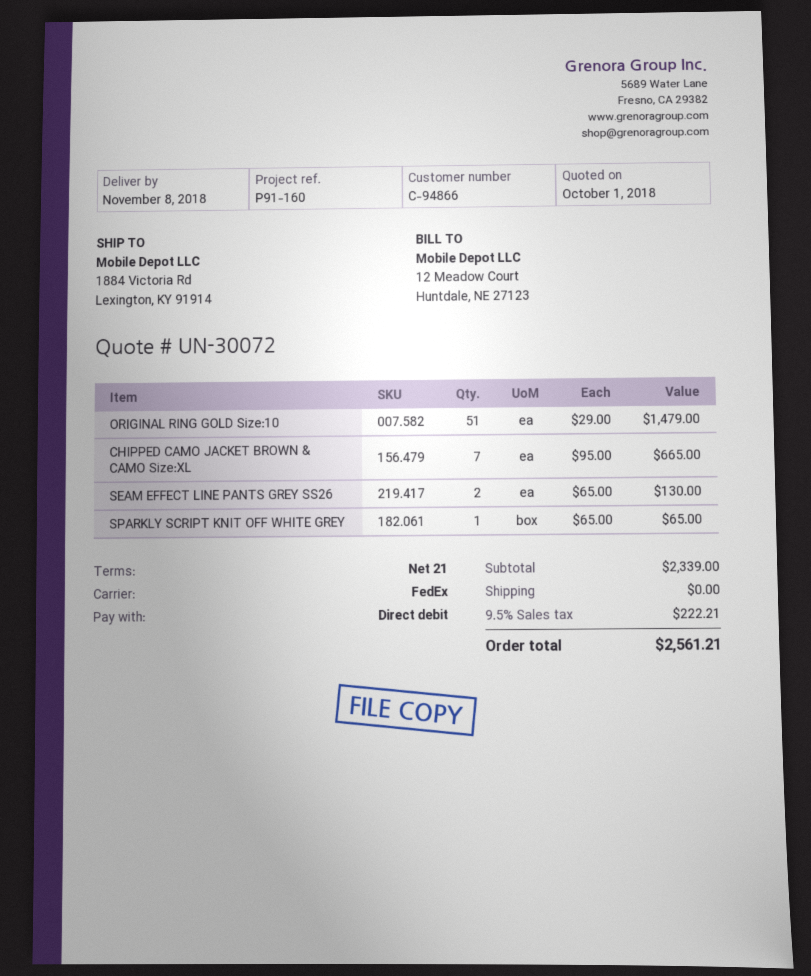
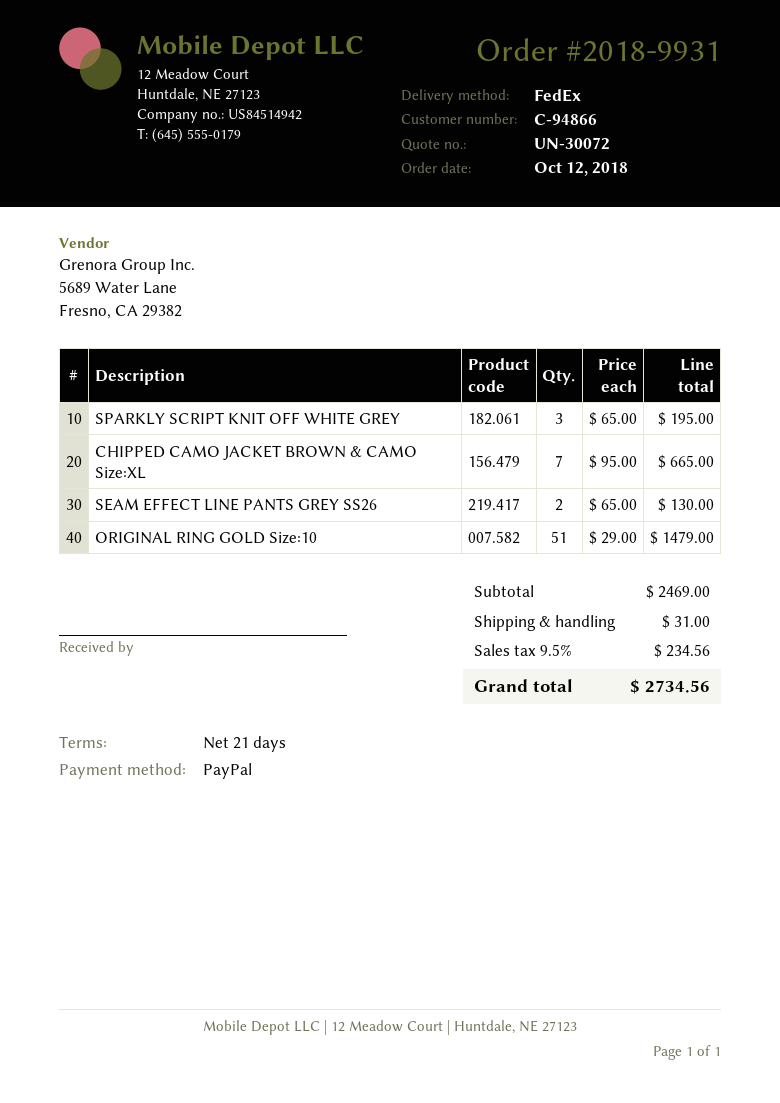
payment method: direct debit -> PayPal
SPARKLY SCRIPT KNIT OFF WHITE GREY: 1 x 65.00 = 65.00 -> 3 x 65.00 = 195.00
subtotal: 2339.00 -> 2469.00
shipping: 0.00 -> 31.00
tax: 9.5% = 222.21 -> 9.5% = 234.56
total: 2561.21 -> 2734.56

